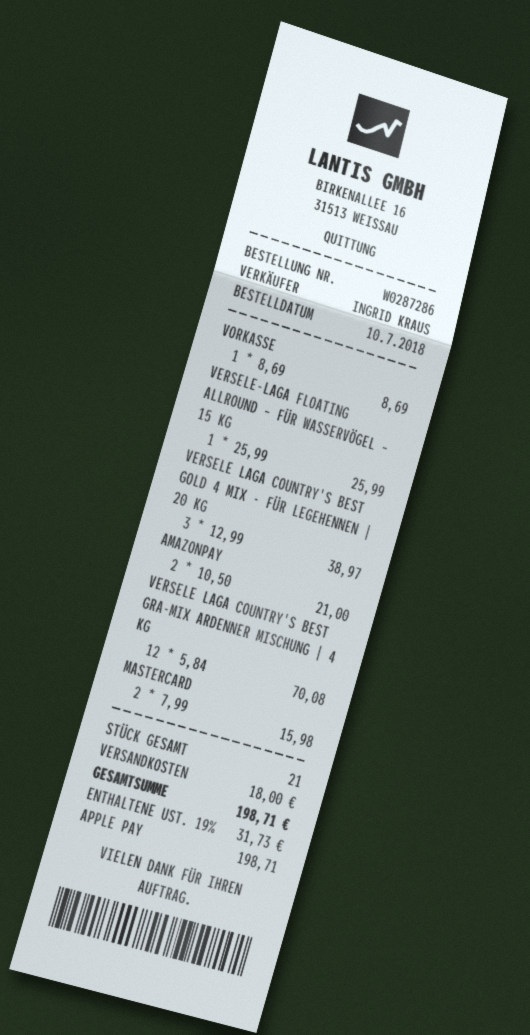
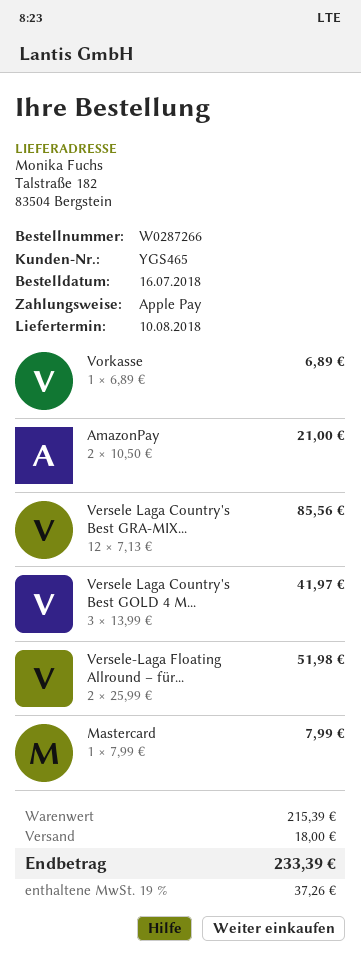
order number: W0287286 -> W0287266
order date: 2018-07-10 -> 2018-07-16
VORKASSE: 1 x 8.69 = 8.69 -> 1 x 6.89 = 6.89
VERSELE-LAGA FLOATING ALLROUND – FÜR WASSERVÖGEL – 15 KG: 1 x 25.99 = 25.99 -> 2 x 25.99 = 51.98
VERSELE LAGA COUNTRY'S BEST GOLD 4 MIX - FÜR LEGEHENNEN | 20 KG: 3 x 12.99 = 38.97 -> 3 x 13.99 = 41.97
VERSELE LAGA COUNTRY'S BEST GRA-MIX ARDENNER MISCHUNG | 4 KG: 12 x 5.84 = 70.08 -> 12 x 7.13 = 85.56
MASTERCARD: 2 x 7.99 = 15.98 -> 1 x 7.99 = 7.99
tax: 19% = 31.73 -> 19% = 37.26
total: 198.71 -> 233.39

